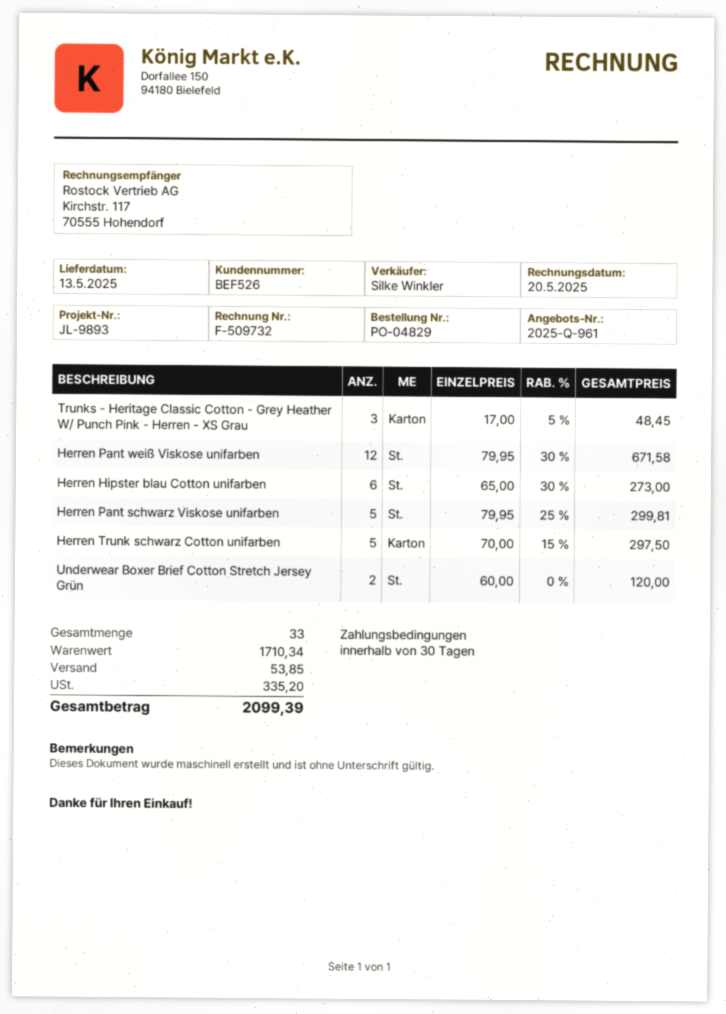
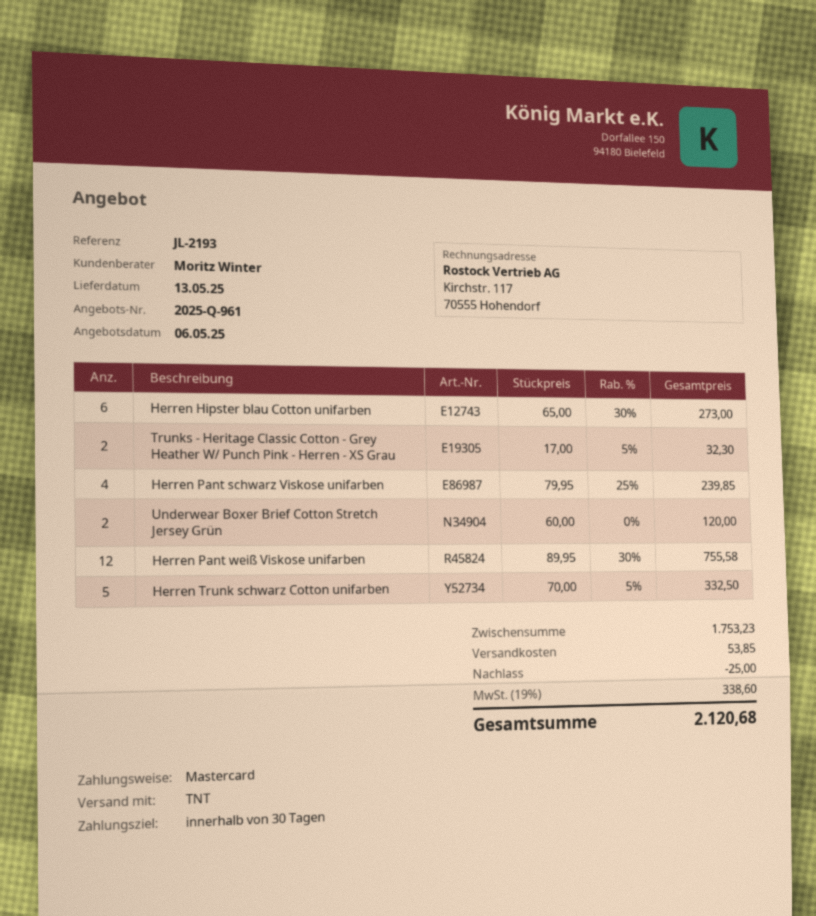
reference: JL-9893 -> JL-2193
sales rep: Silke Winkler -> Moritz Winter
Trunks - Heritage Classic Cotton - Grey Heather W/ Punch Pink - Herren - XS Grau: 3 x 17.00 - 5% = 48.45 -> 2 x 17.00 - 5% = 32.30
Herren Pant weiß Viskose unifarben: 12 x 79.95 - 30% = 671.58 -> 12 x 89.95 - 30% = 755.58
Herren Pant schwarz Viskose unifarben: 5 x 79.95 - 25% = 299.81 -> 4 x 79.95 - 25% = 239.85
Herren Trunk schwarz Cotton unifarben: 5 x 70.00 - 15% = 297.50 -> 5 x 70.00 - 5% = 332.50
subtotal: 1710.34 -> 1753.23
discount: none -> 25.00
tax: 335.20 -> 338.60
total: 2099.39 -> 2120.68

